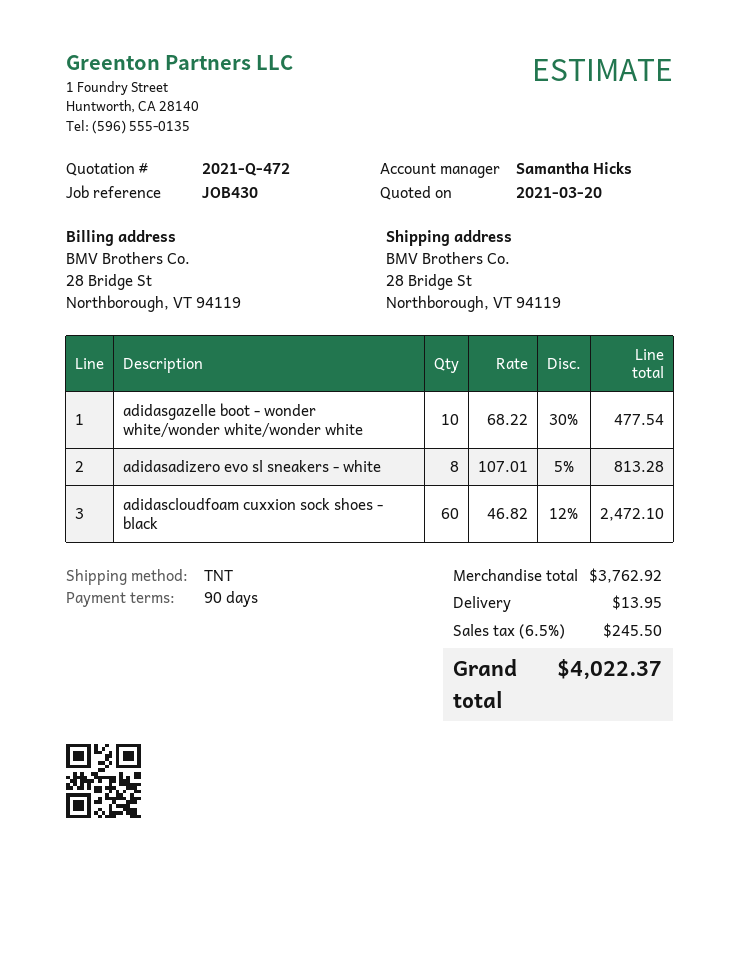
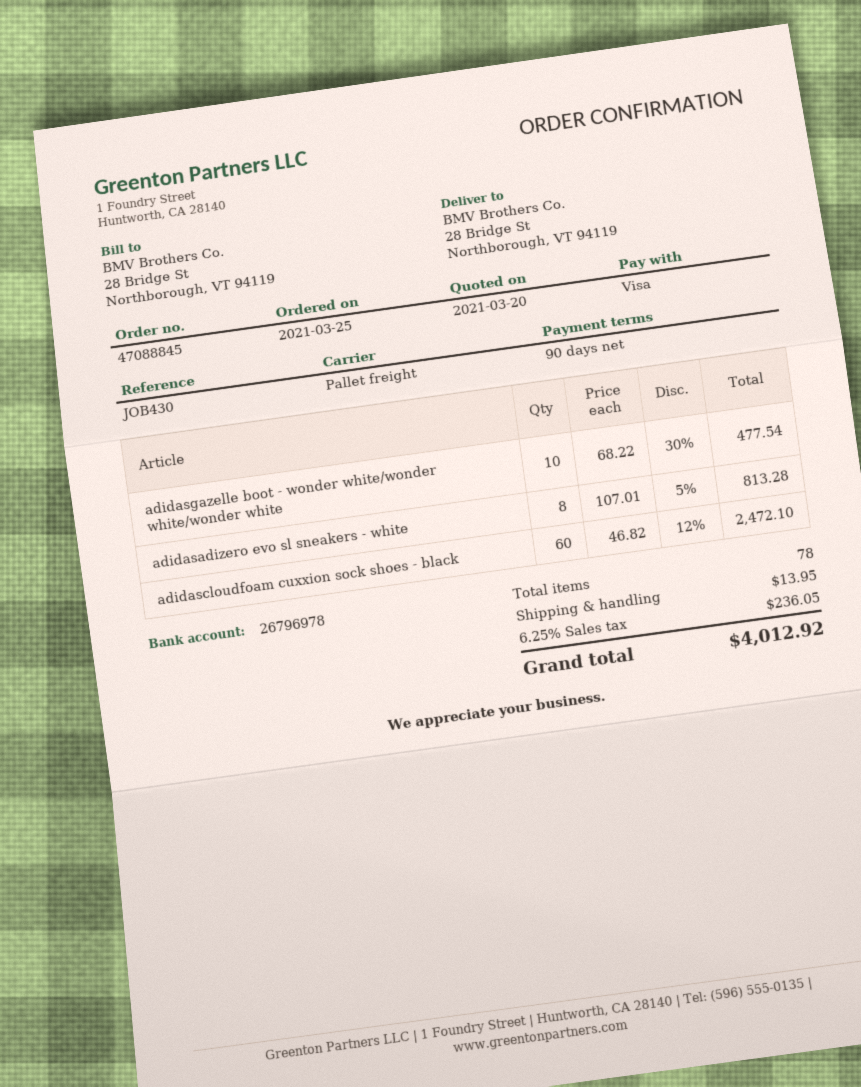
shipping method: TNT -> pallet freight
tax: 6.5% = 245.50 -> 6.25% = 236.05
total: 4022.37 -> 4012.92

